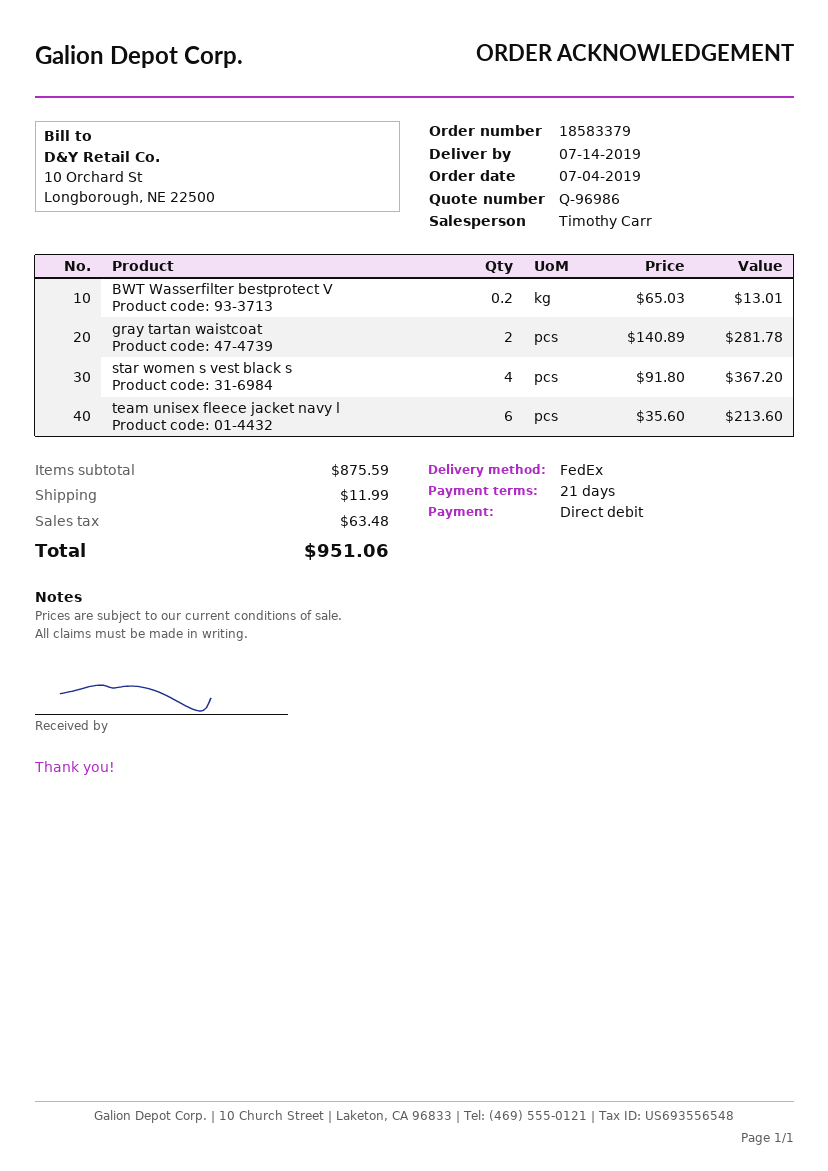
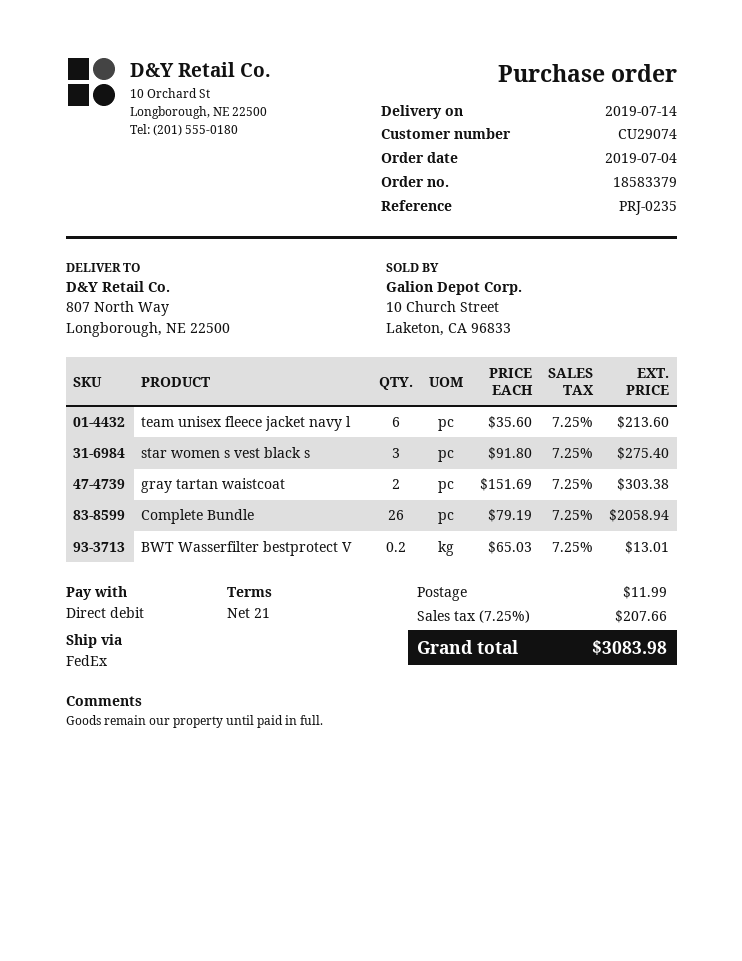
gray tartan waistcoat: 2 x 140.89 = 281.78 -> 2 x 151.69 = 303.38
star women s vest black s: 4 x 91.80 = 367.20 -> 3 x 91.80 = 275.40
Complete Bundle: none -> 26 x 79.19 = 2058.94
tax: 63.48 -> 207.66
total: 951.06 -> 3083.98

